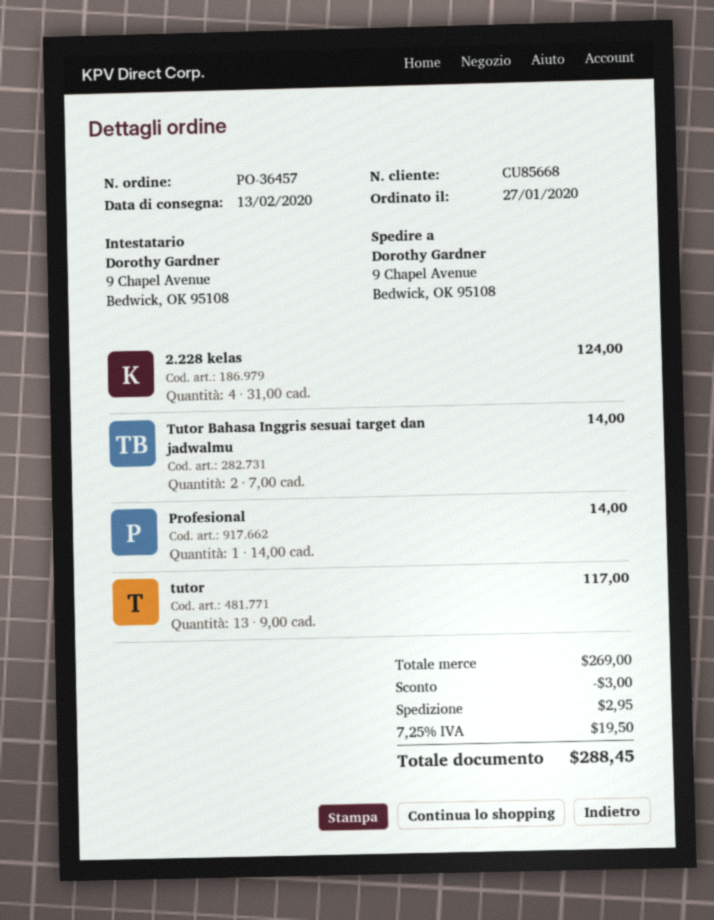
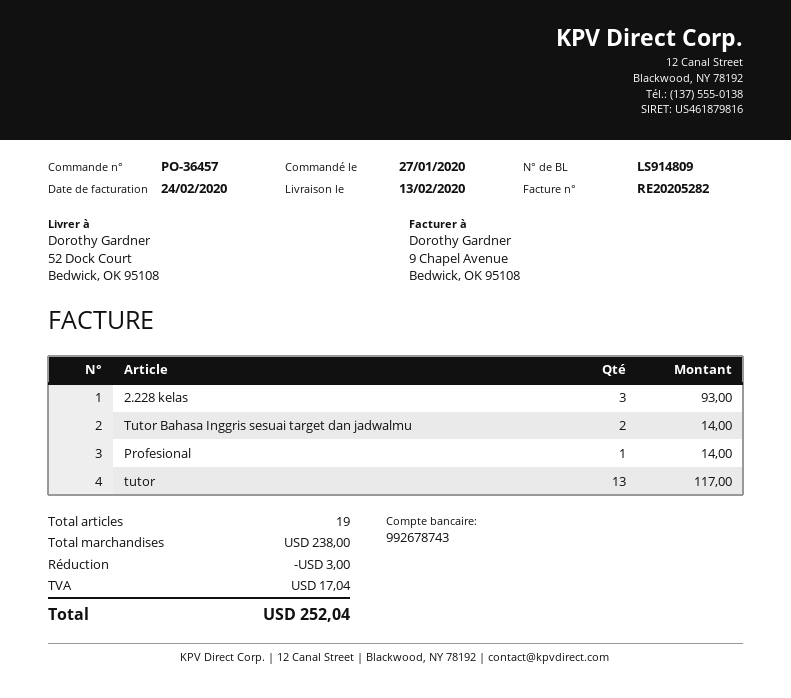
ship to: 9 Chapel Avenue, Bedwick, OK 95108 -> 52 Dock Court, Bedwick, OK 95108
2.228 kelas: 4 for 124.00 -> 3 for 93.00
subtotal: 269.00 -> 238.00
shipping: 2.95 -> none
tax: 19.50 -> 17.04
total: 288.45 -> 252.04

